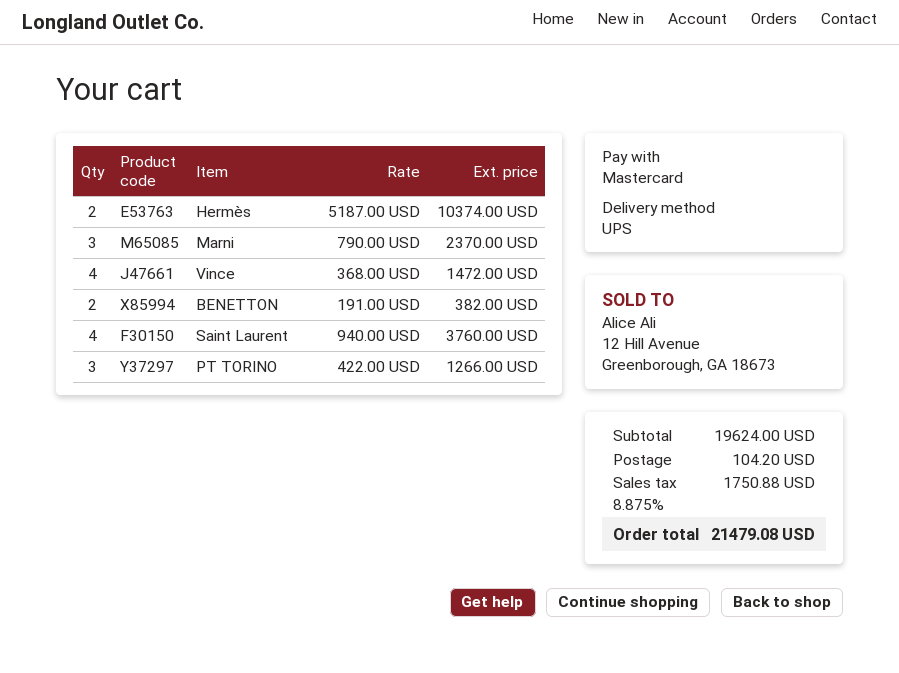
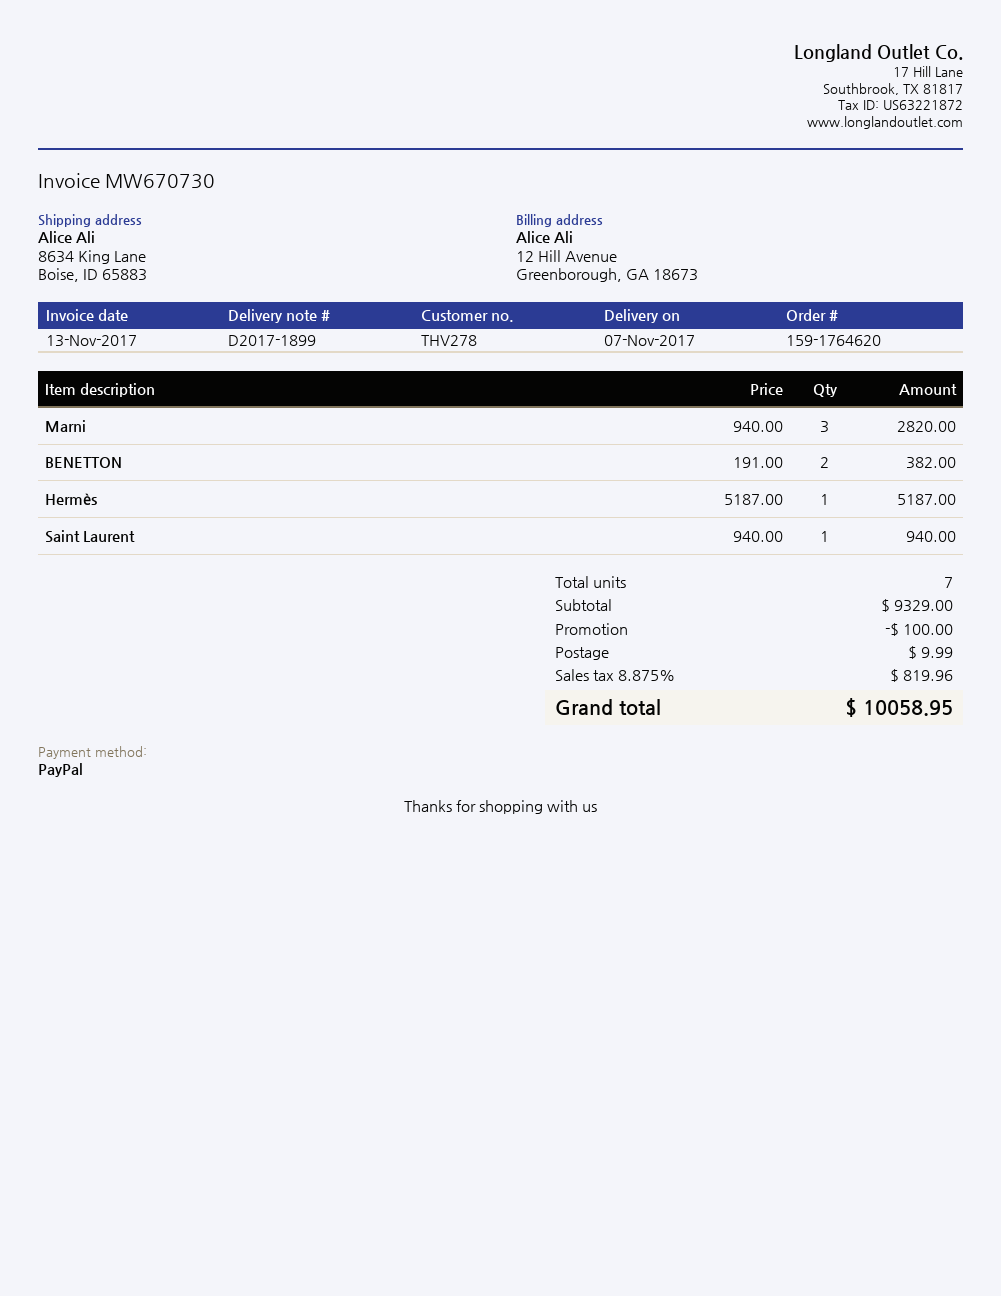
payment method: Mastercard -> PayPal
Hermès: 2 x 5187.00 = 10374.00 -> 1 x 5187.00 = 5187.00
Marni: 3 x 790.00 = 2370.00 -> 3 x 940.00 = 2820.00
Vince: 4 x 368.00 = 1472.00 -> none
Saint Laurent: 4 x 940.00 = 3760.00 -> 1 x 940.00 = 940.00
PT TORINO: 3 x 422.00 = 1266.00 -> none
subtotal: 19624.00 -> 9329.00
discount: none -> 100.00
shipping: 104.20 -> 9.99
tax: 8.875% = 1750.88 -> 8.875% = 819.96
total: 21479.08 -> 10058.95

